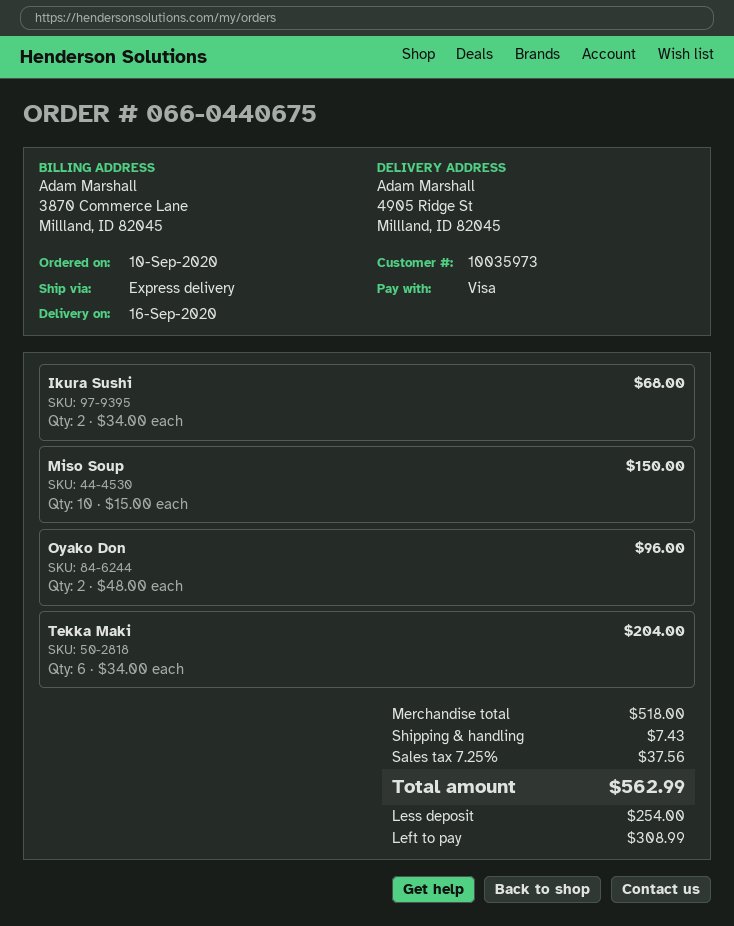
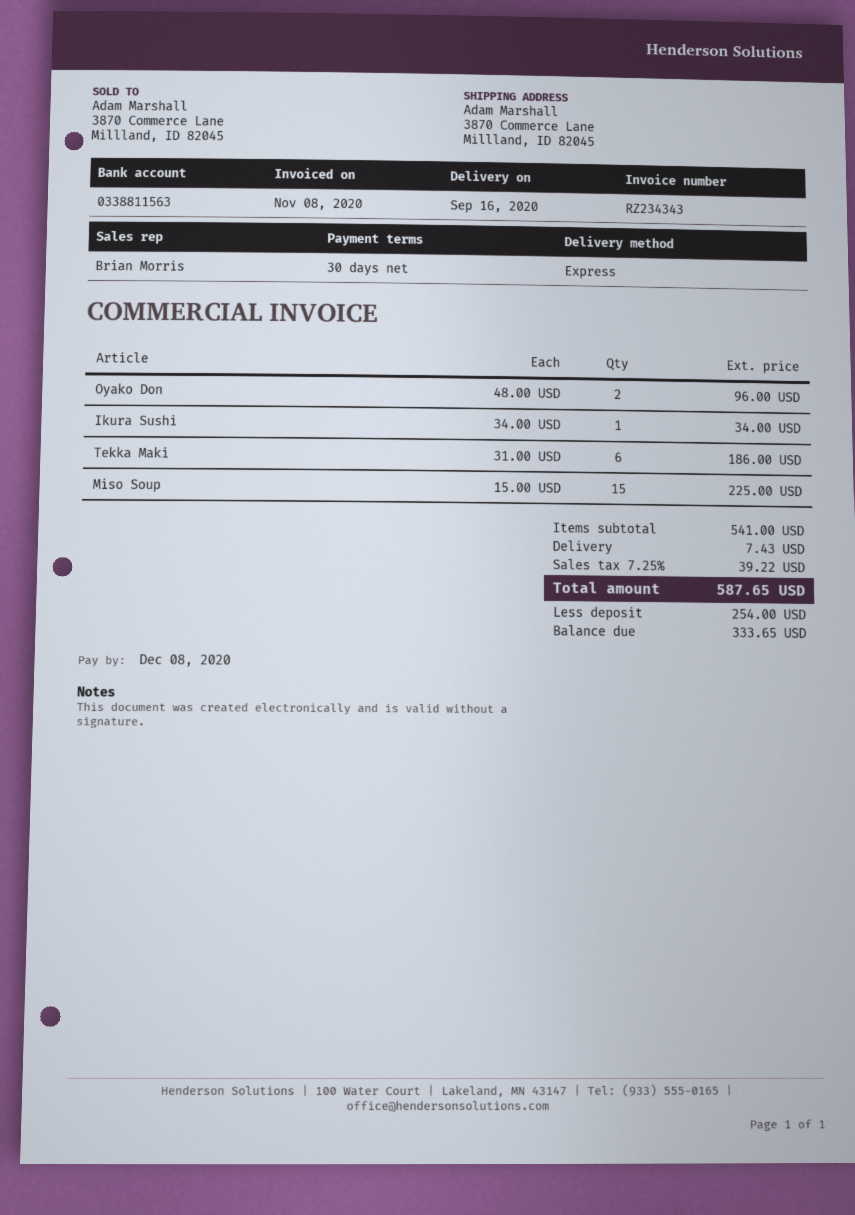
ship to: 4905 Ridge St, Millland, ID 82045 -> 3870 Commerce Lane, Millland, ID 82045
Ikura Sushi: 2 x 34.00 = 68.00 -> 1 x 34.00 = 34.00
Miso Soup: 10 x 15.00 = 150.00 -> 15 x 15.00 = 225.00
Tekka Maki: 6 x 34.00 = 204.00 -> 6 x 31.00 = 186.00
subtotal: 518.00 -> 541.00
tax: 7.25% = 37.56 -> 7.25% = 39.22
total: 562.99 -> 587.65
balance: 308.99 -> 333.65

